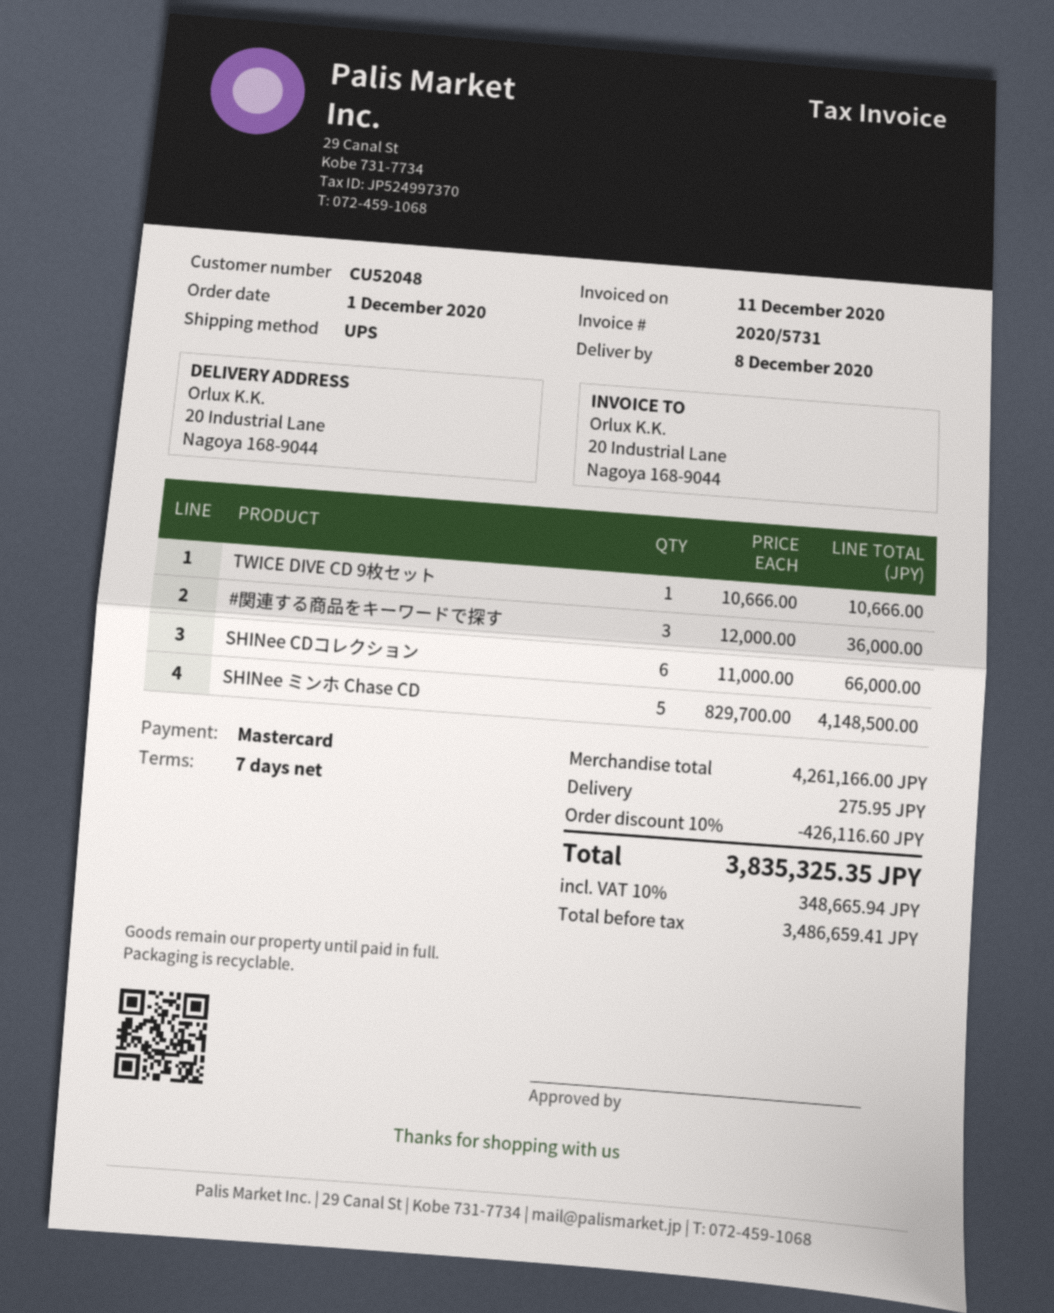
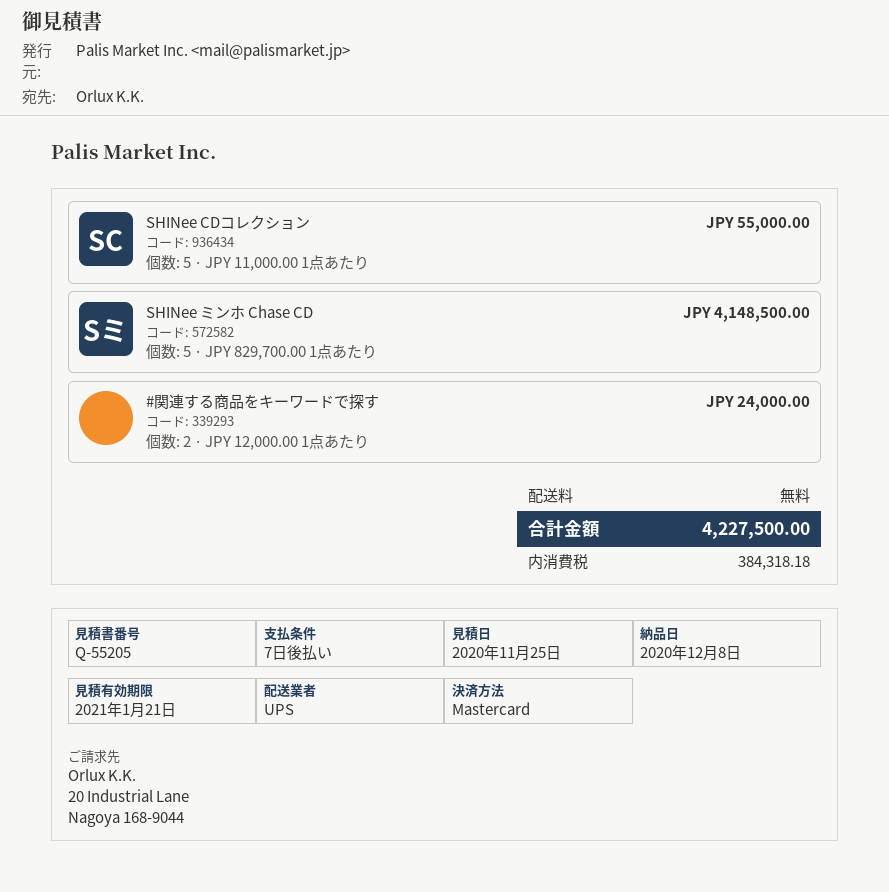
TWICE DIVE CD 9枚セット: 1 x 10666.00 = 10666.00 -> none
#関連する商品をキーワードで探す: 3 x 12000.00 = 36000.00 -> 2 x 12000.00 = 24000.00
SHINee CDコレクション: 6 x 11000.00 = 66000.00 -> 5 x 11000.00 = 55000.00
discount: 10% = 426116.60 -> none
shipping: 275.95 -> 0.00
tax: 348665.94 -> 384318.18
total: 3835325.35 -> 4227500.00

